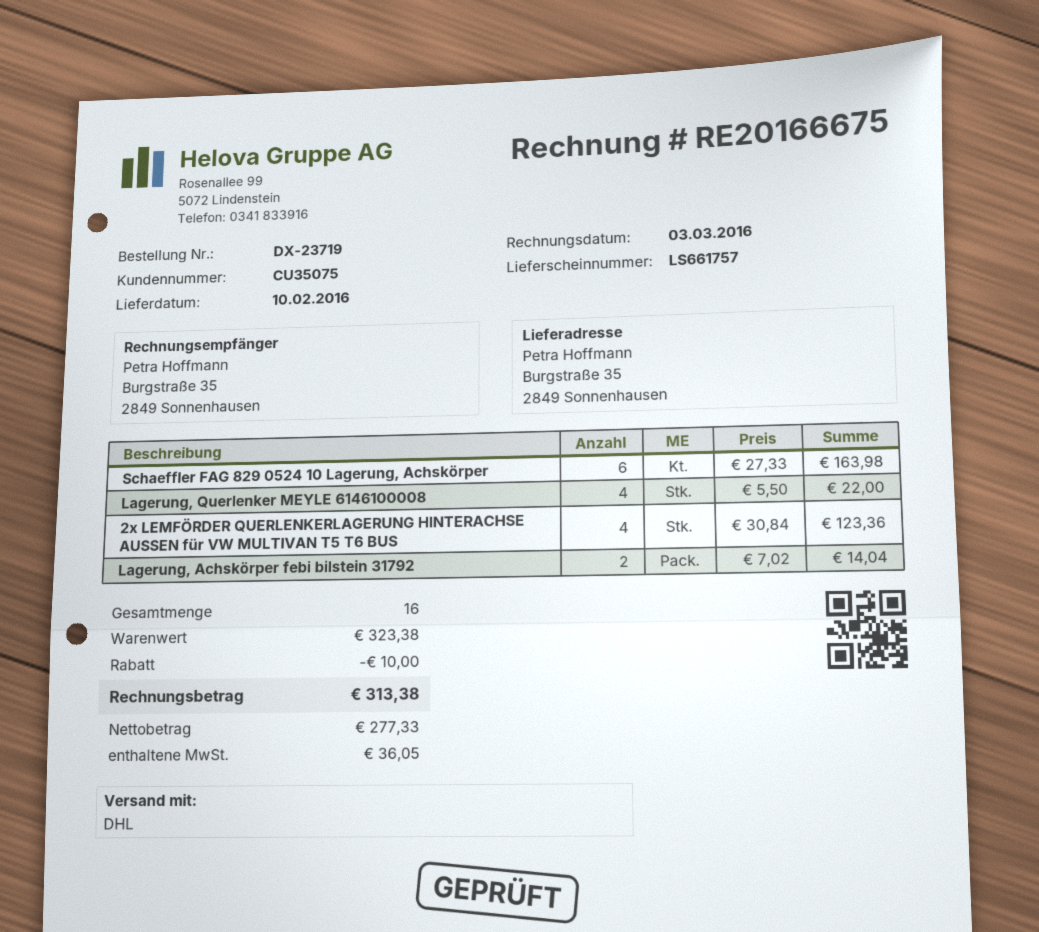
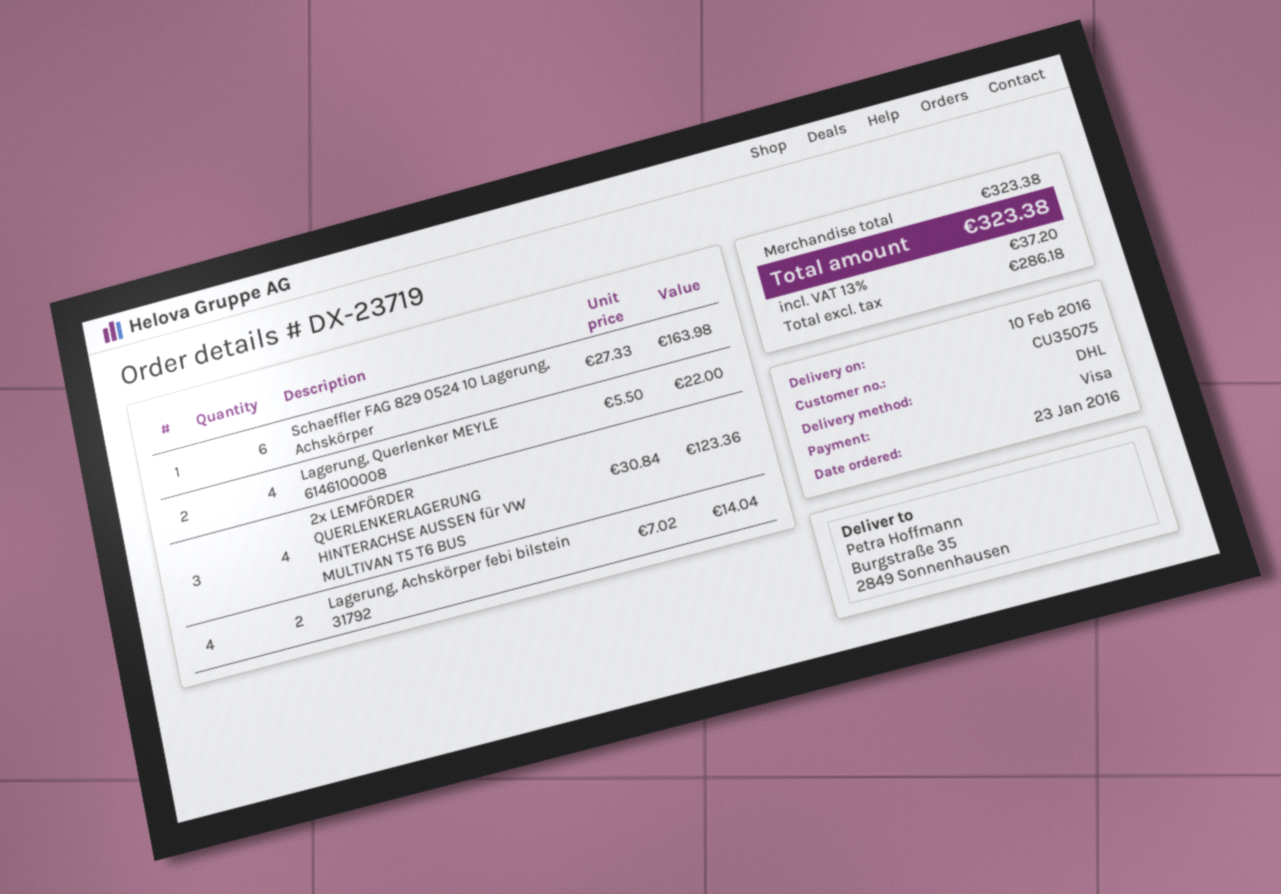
discount: 10.00 -> none
net: 277.33 -> 286.18
tax: 36.05 -> 37.20
total: 313.38 -> 323.38

